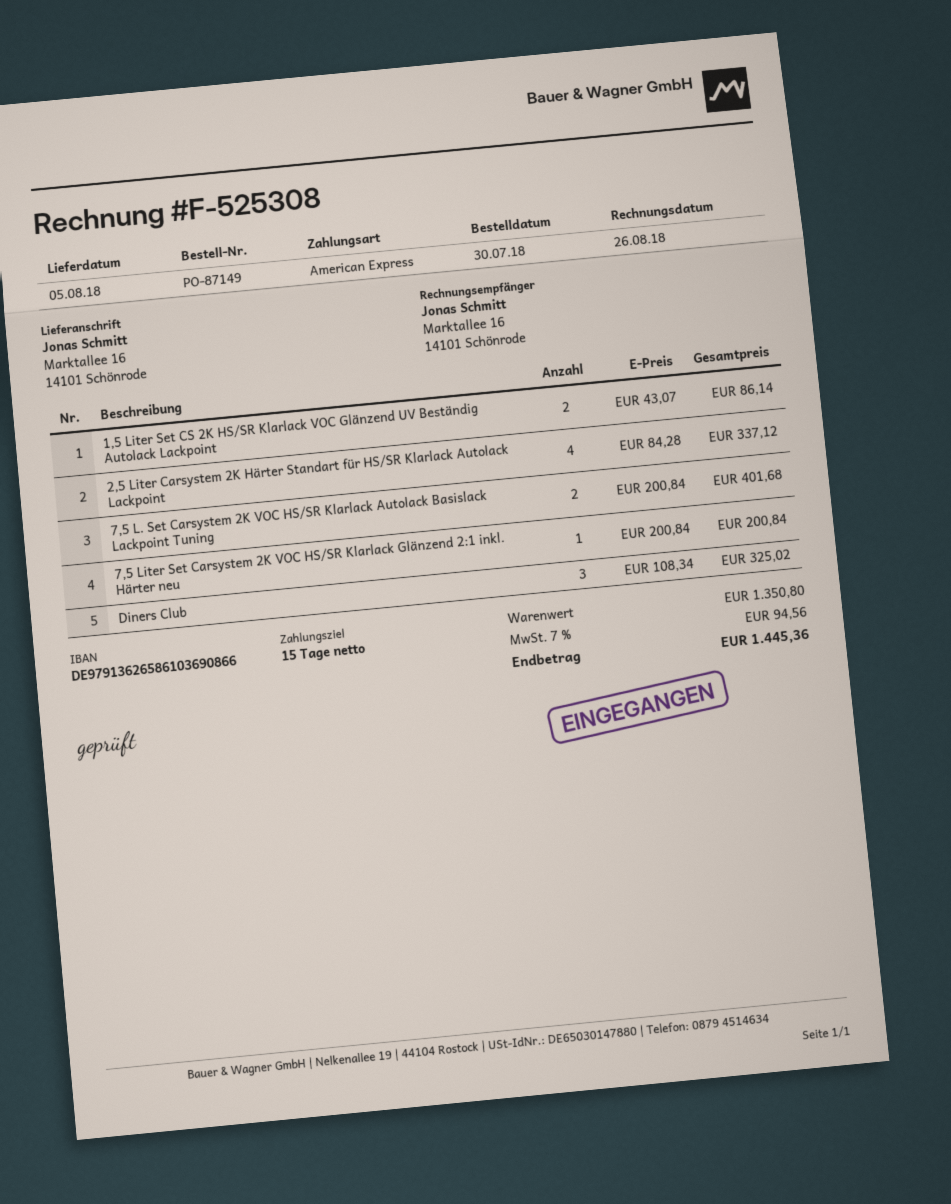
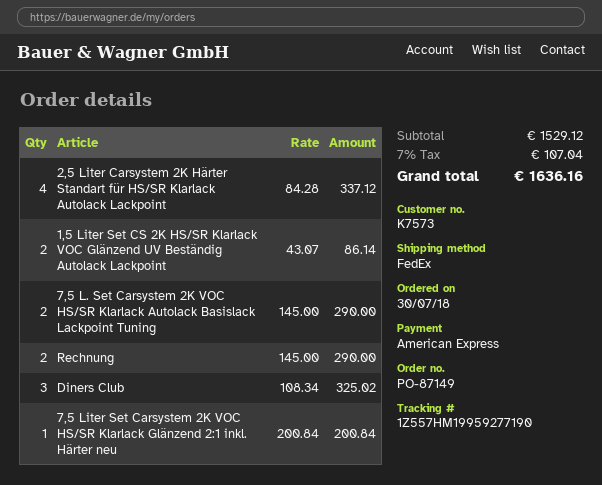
7,5 L. Set Carsystem 2K VOC HS/SR Klarlack Autolack Basislack Lackpoint Tuning: 2 x 200.84 = 401.68 -> 2 x 145.00 = 290.00
Rechnung: none -> 2 x 145.00 = 290.00
subtotal: 1350.80 -> 1529.12
tax: 7% = 94.56 -> 7% = 107.04
total: 1445.36 -> 1636.16

